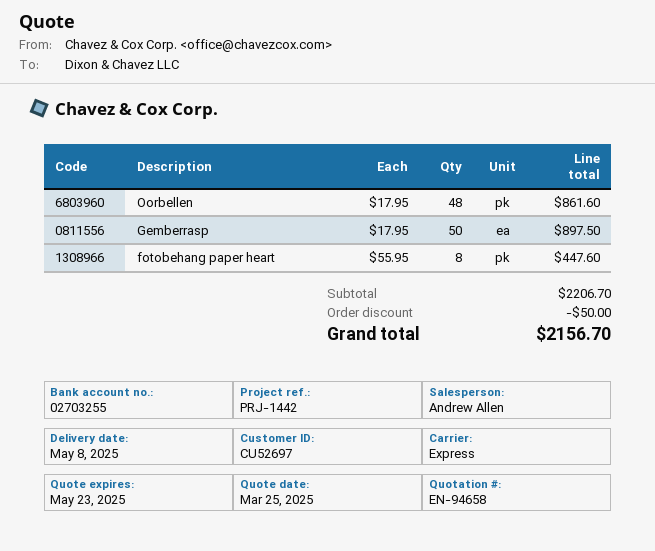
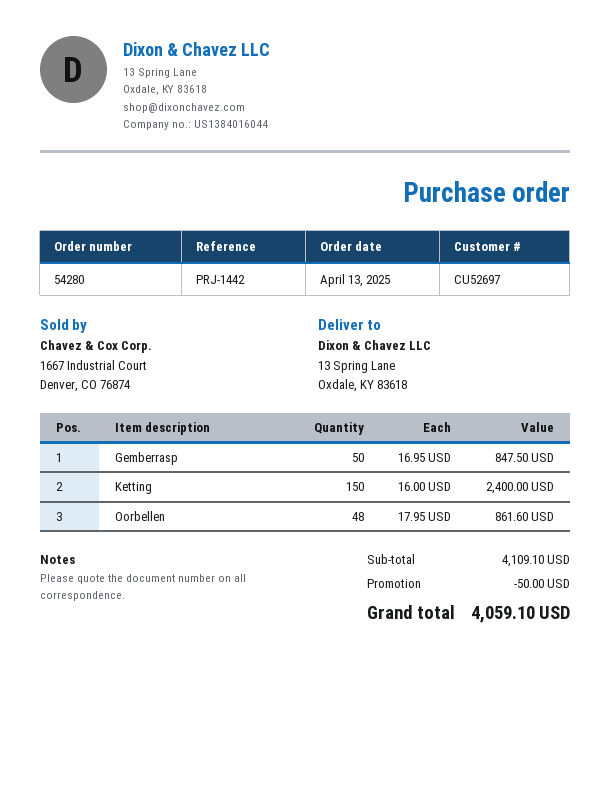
Gemberrasp: 50 x 17.95 = 897.50 -> 50 x 16.95 = 847.50
fotobehang paper heart: 8 x 55.95 = 447.60 -> none
Ketting: none -> 150 x 16.00 = 2400.00
subtotal: 2206.70 -> 4109.10
total: 2156.70 -> 4059.10

